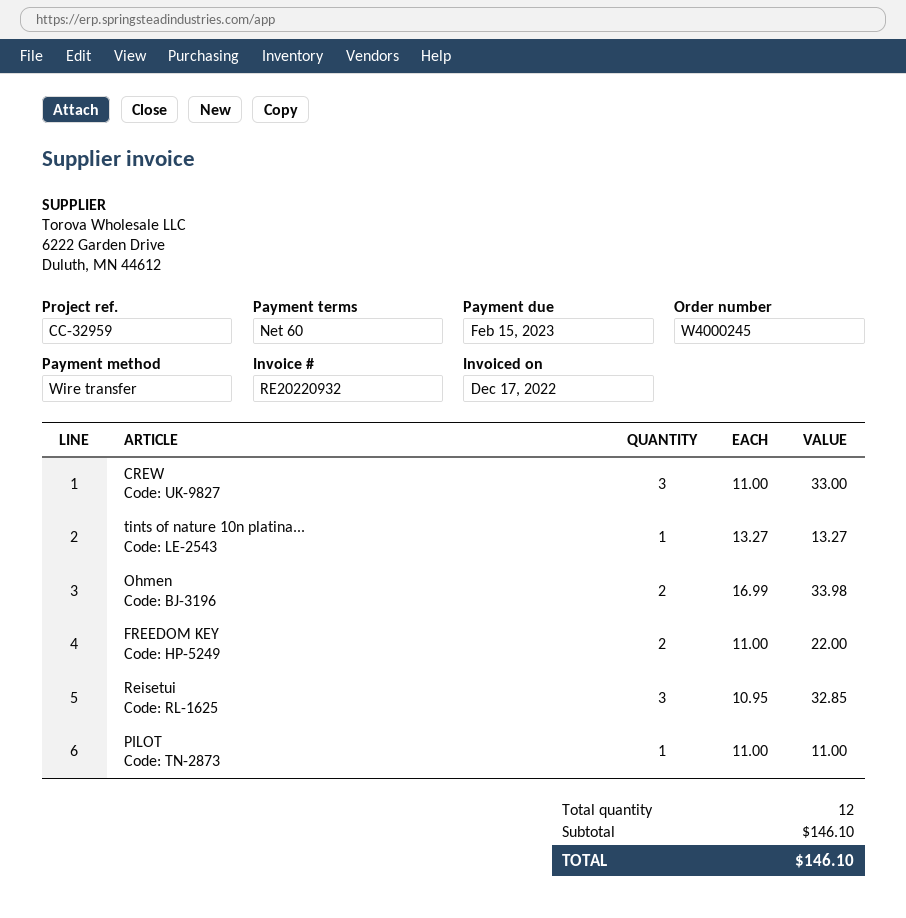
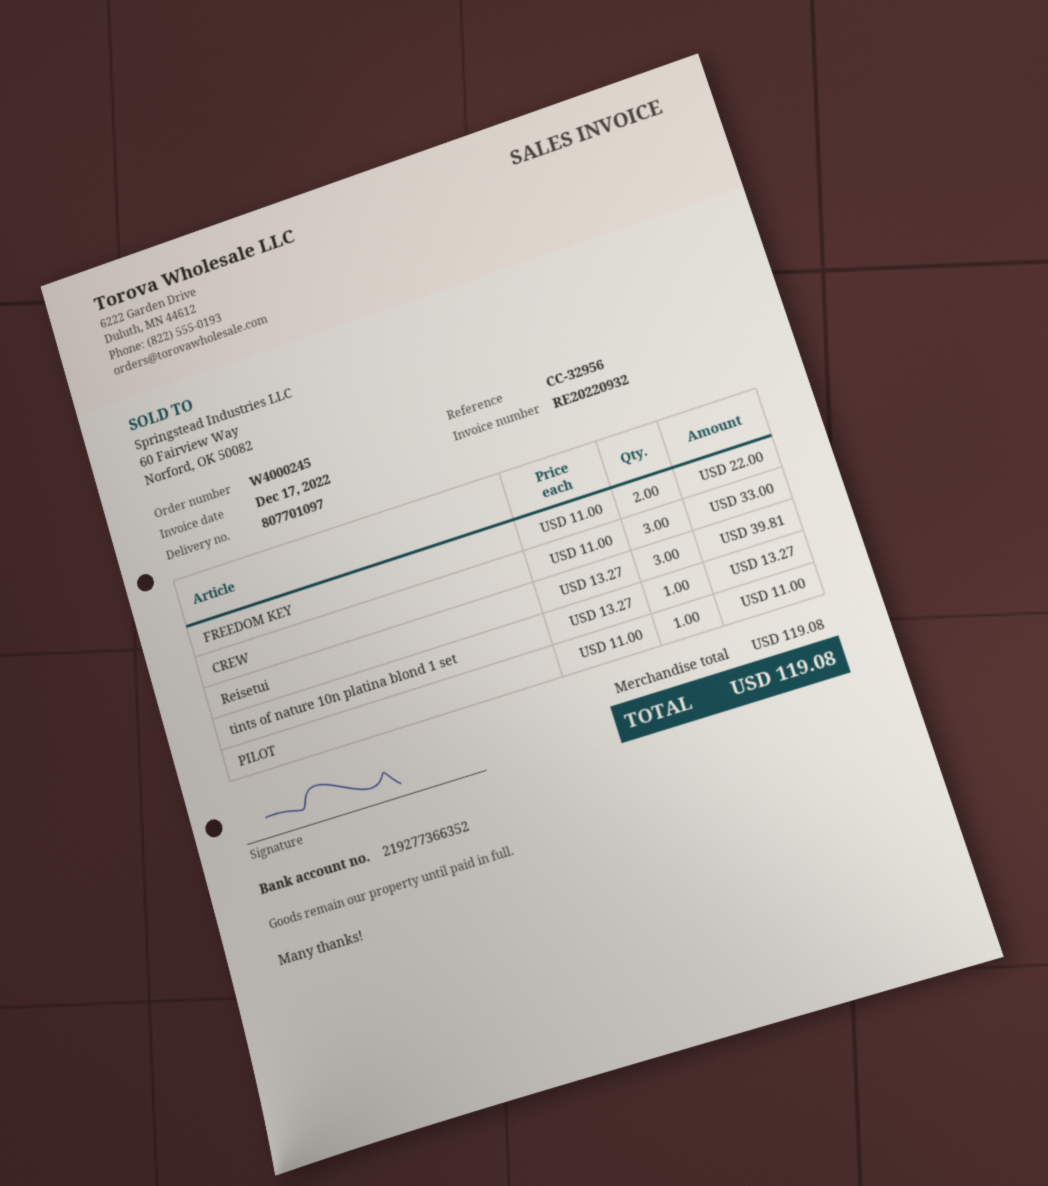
reference: CC-32959 -> CC-32956
Ohmen: 2 x 16.99 = 33.98 -> none
Reisetui: 3 x 10.95 = 32.85 -> 3 x 13.27 = 39.81
subtotal: 146.10 -> 119.08
total: 146.10 -> 119.08

